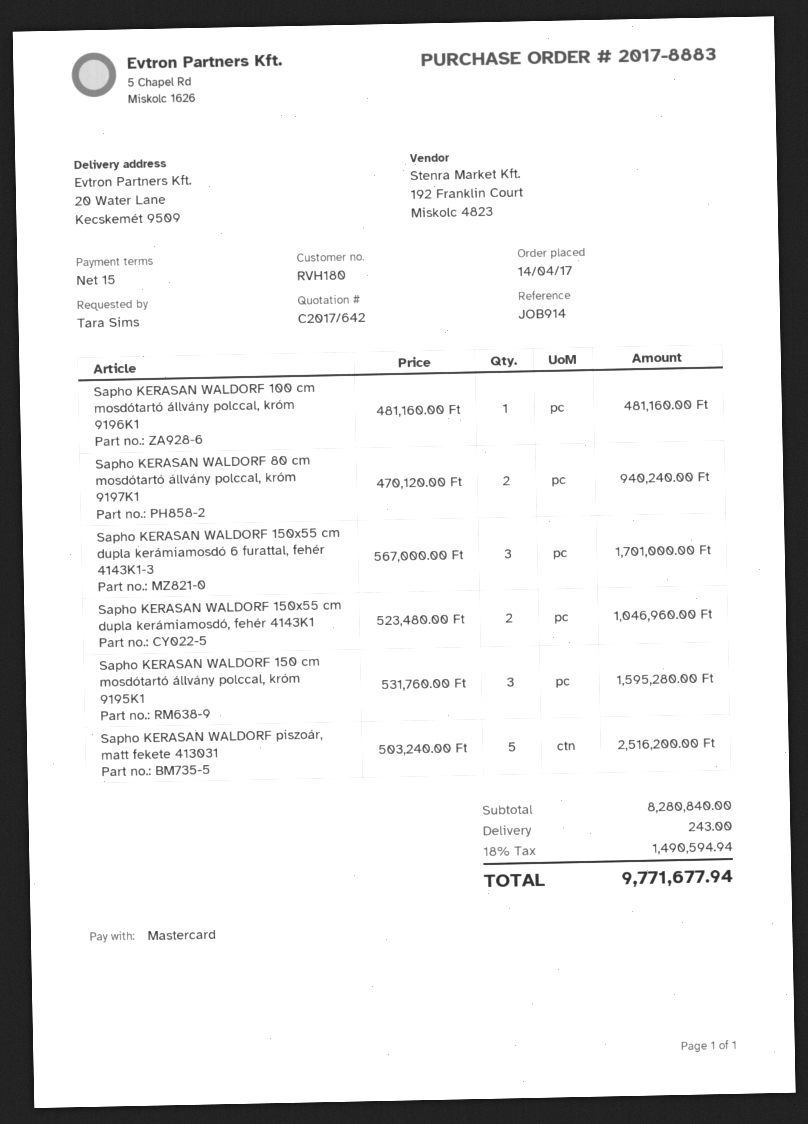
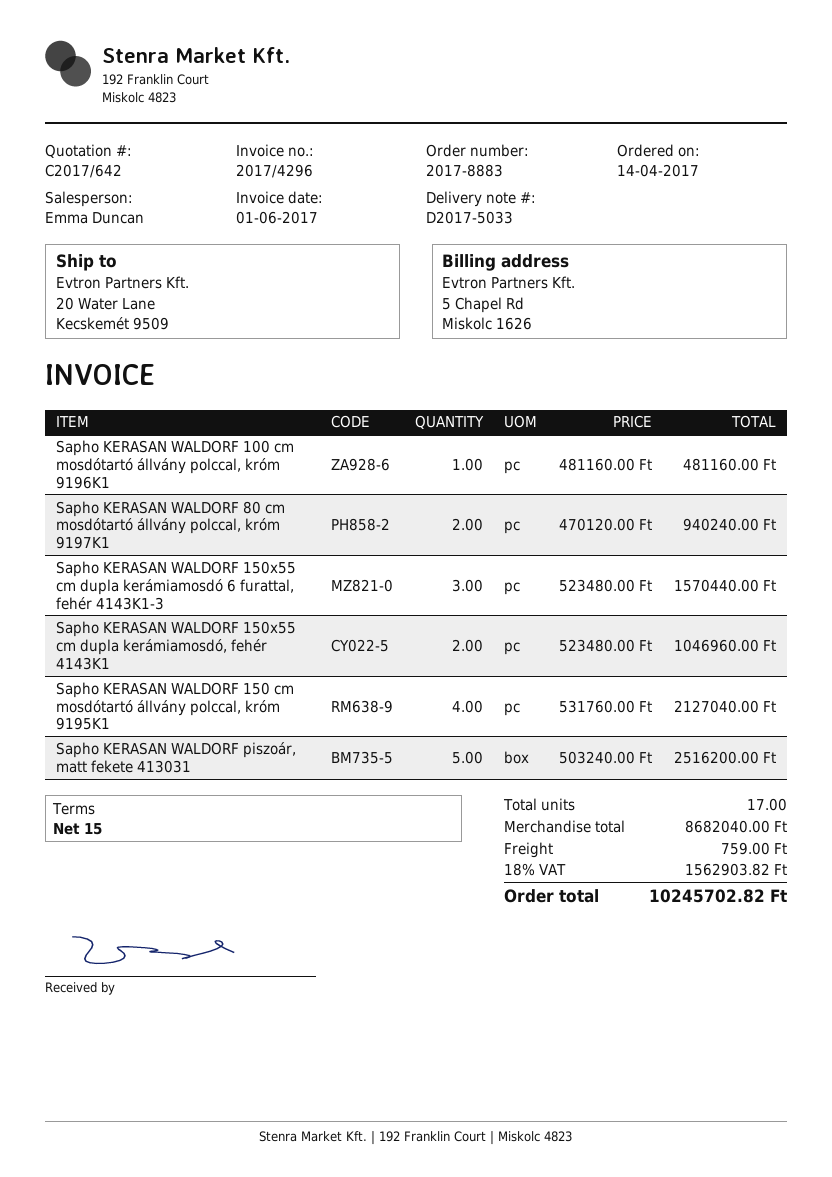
Sapho KERASAN WALDORF 150x55 cm dupla kerámiamosdó 6 furattal, fehér 4143K1-3: 3 x 567000.00 = 1701000.00 -> 3 x 523480.00 = 1570440.00
Sapho KERASAN WALDORF 150 cm mosdótartó állvány polccal, króm 9195K1: 3 x 531760.00 = 1595280.00 -> 4 x 531760.00 = 2127040.00
subtotal: 8280840.00 -> 8682040.00
shipping: 243.00 -> 759.00
tax: 18% = 1490594.94 -> 18% = 1562903.82
total: 9771677.94 -> 10245702.82

